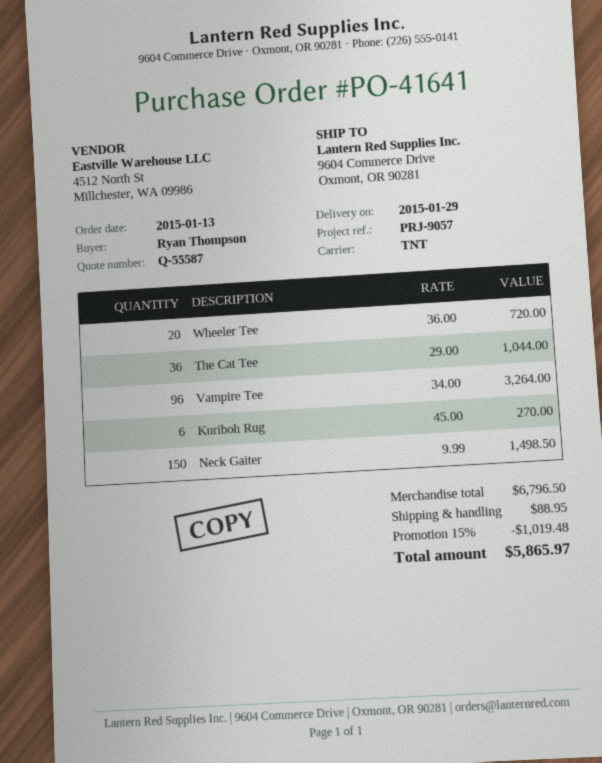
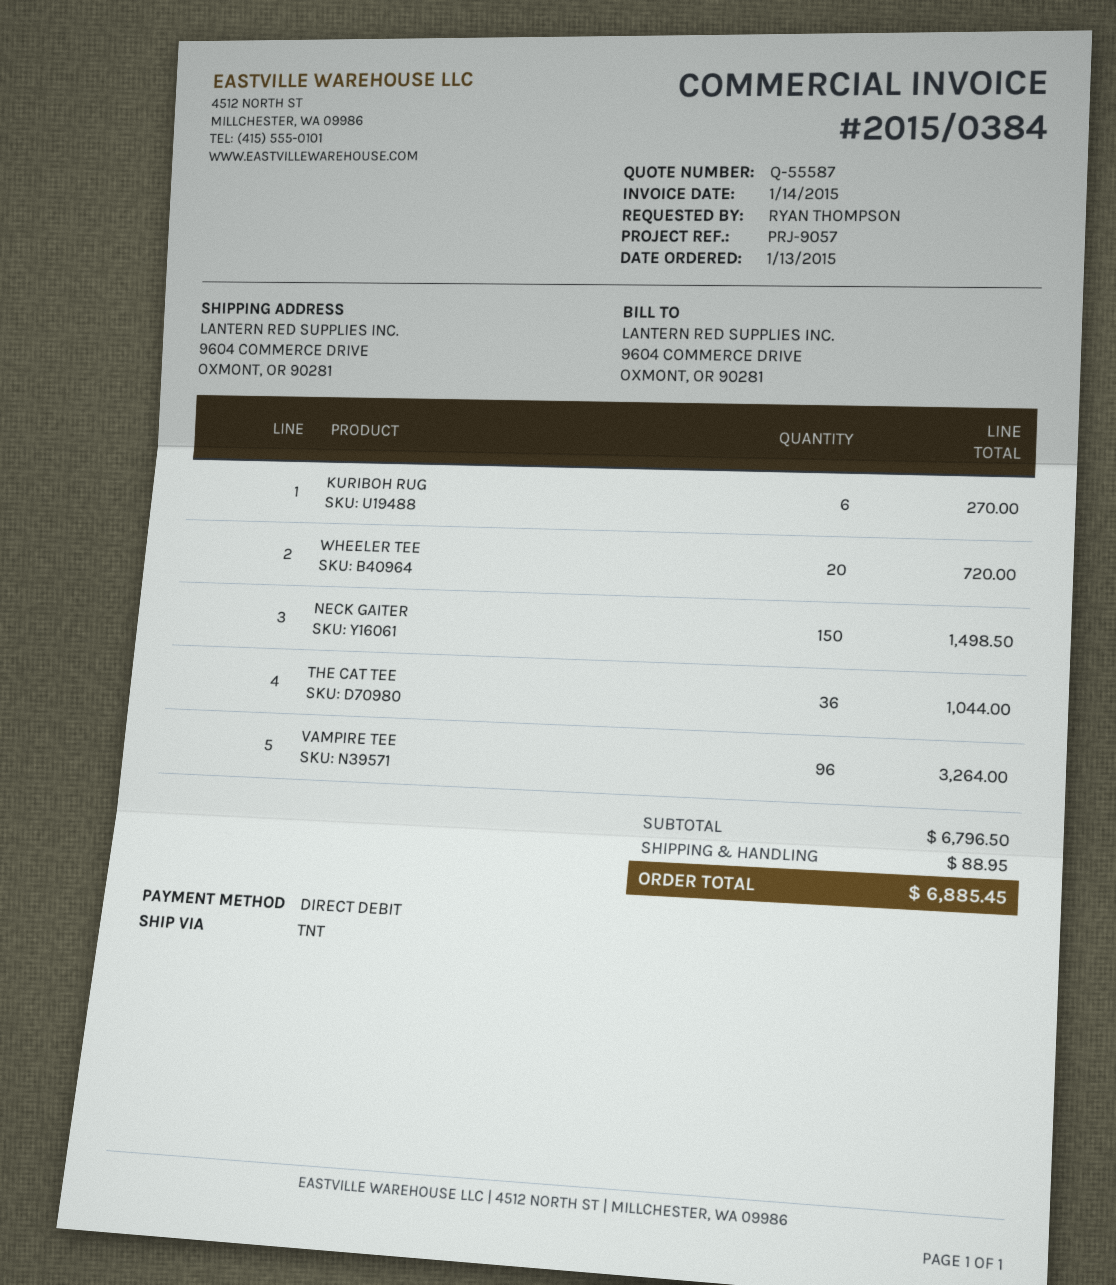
discount: 15% = 1019.48 -> none
total: 5865.97 -> 6885.45

